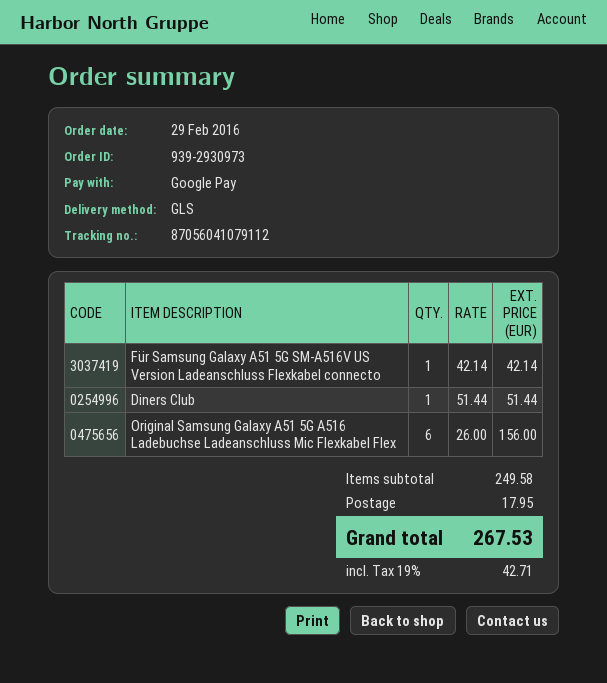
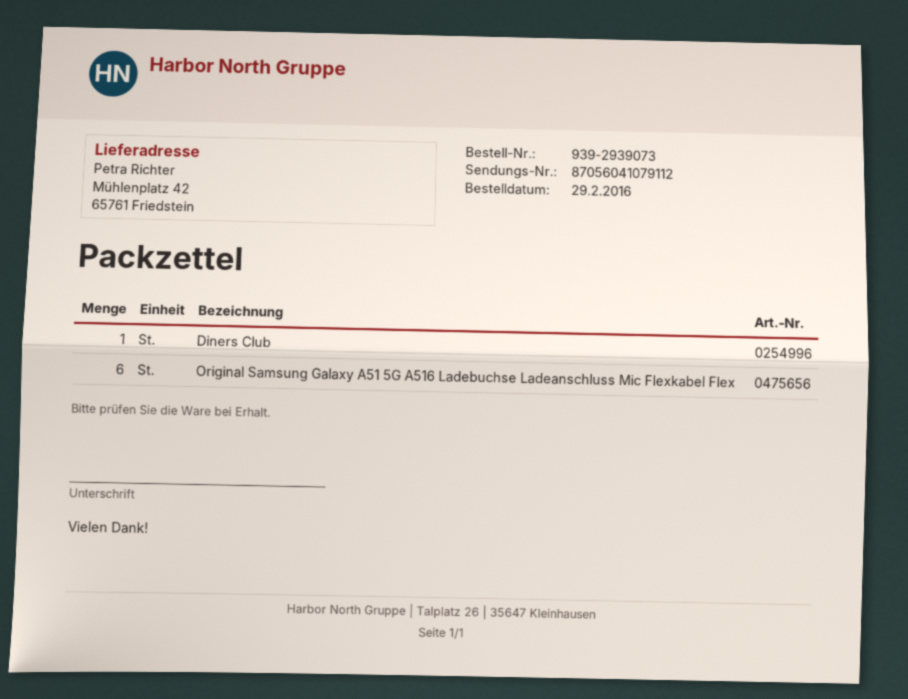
order number: 939-2930973 -> 939-2939073
Für Samsung Galaxy A51 5G SM-A516V US Version Ladeanschluss Flexkabel connecto: 1 -> none

